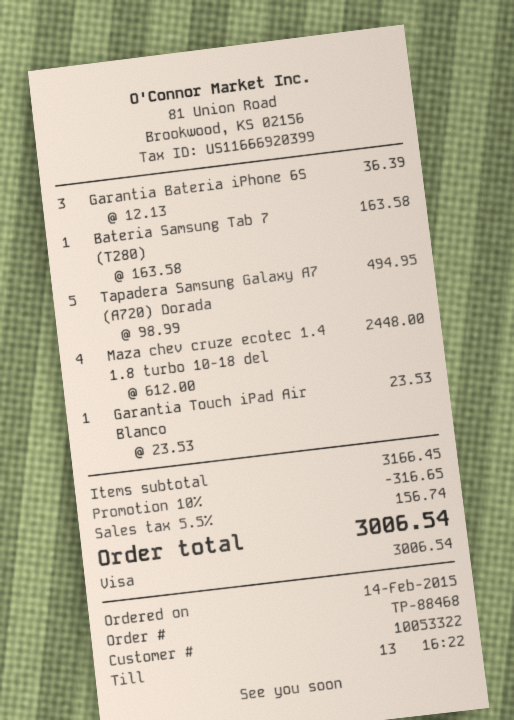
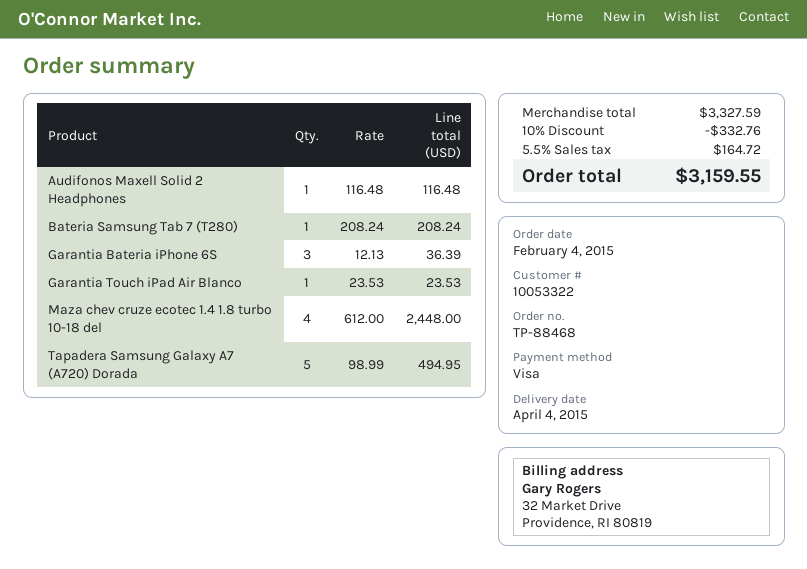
order date: 2015-02-14 -> 2015-02-04
Bateria Samsung Tab 7 (T280): 1 x 163.58 = 163.58 -> 1 x 208.24 = 208.24
Audifonos Maxell Solid 2 Headphones: none -> 1 x 116.48 = 116.48
subtotal: 3166.45 -> 3327.59
discount: 10% = 316.65 -> 10% = 332.76
tax: 5.5% = 156.74 -> 5.5% = 164.72
total: 3006.54 -> 3159.55

